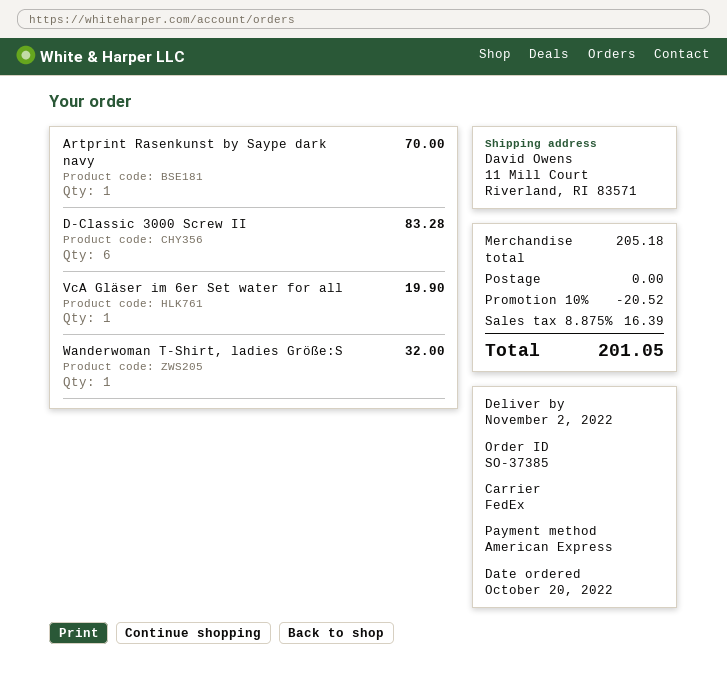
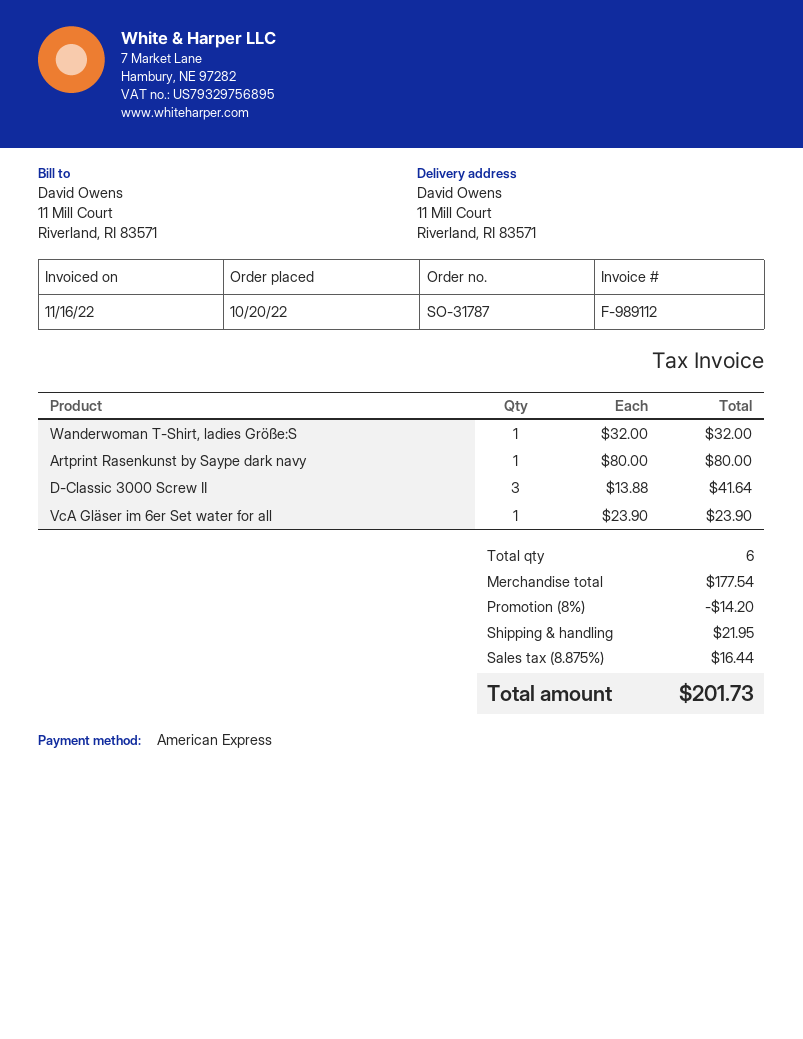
order number: SO-37385 -> SO-31787
Artprint Rasenkunst by Saype dark navy: 1 for 70.00 -> 1 for 80.00
D-Classic 3000 Screw II: 6 for 83.28 -> 3 for 41.64
VcA Gläser im 6er Set water for all: 1 for 19.90 -> 1 for 23.90
subtotal: 205.18 -> 177.54
discount: 10% = 20.52 -> 8% = 14.20
shipping: 0.00 -> 21.95
tax: 8.875% = 16.39 -> 8.875% = 16.44
total: 201.05 -> 201.73

